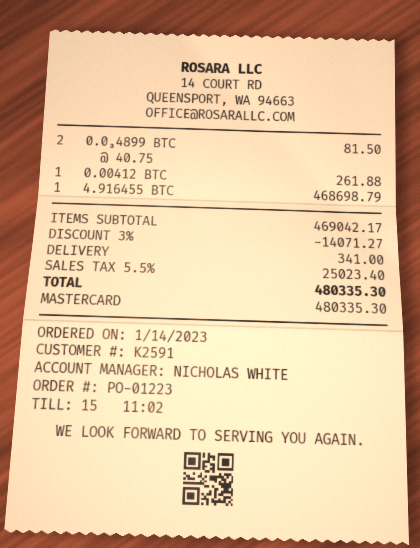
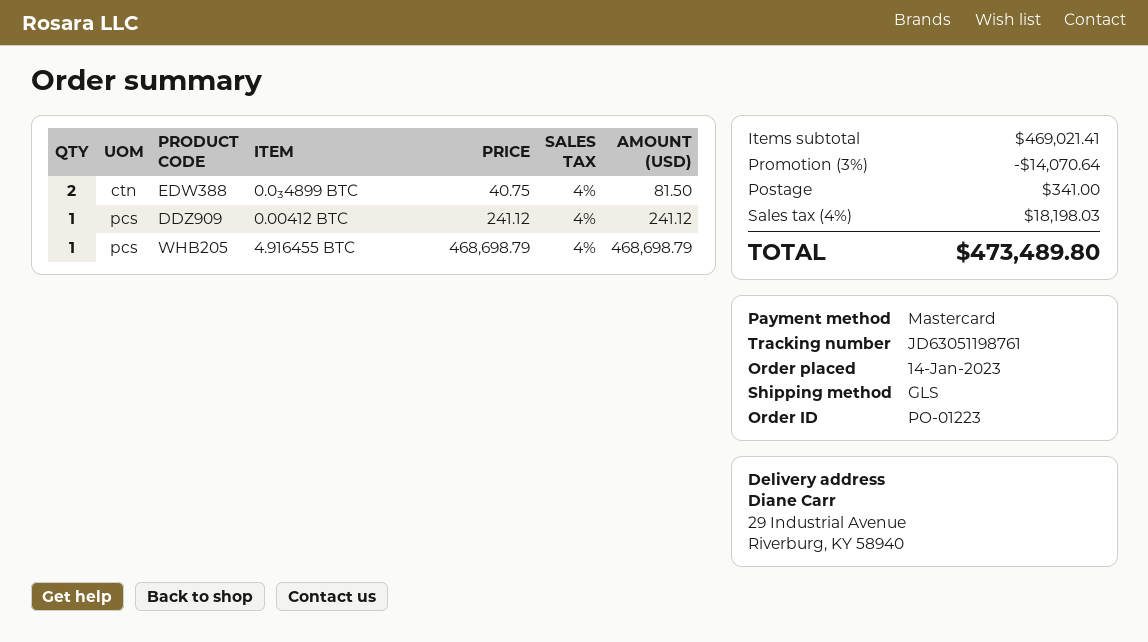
0.00412 BTC: 1 x 261.88 = 261.88 -> 1 x 241.12 = 241.12
subtotal: 469042.17 -> 469021.41
discount: 3% = 14071.27 -> 3% = 14070.64
tax: 5.5% = 25023.40 -> 4% = 18198.03
total: 480335.30 -> 473489.80

